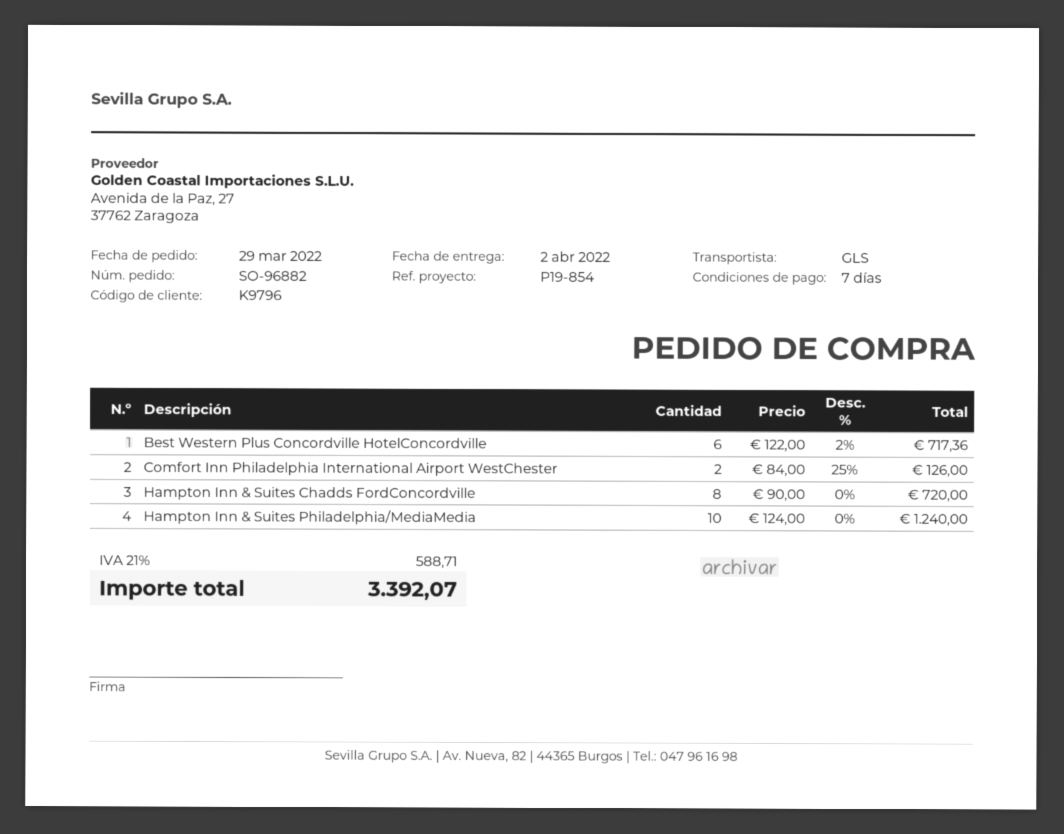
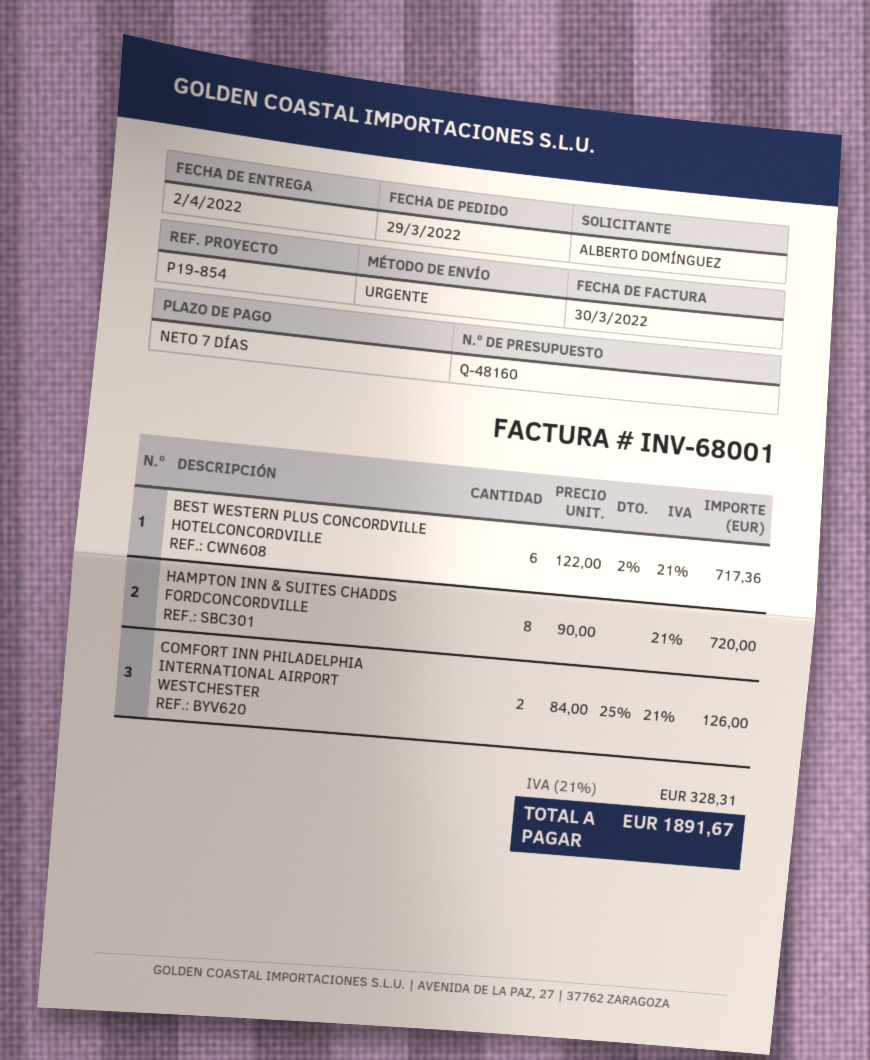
shipping method: GLS -> express
Hampton Inn & Suites Philadelphia/MediaMedia: 10 x 124.00 = 1240.00 -> none
tax: 21% = 588.71 -> 21% = 328.31
total: 3392.07 -> 1891.67

